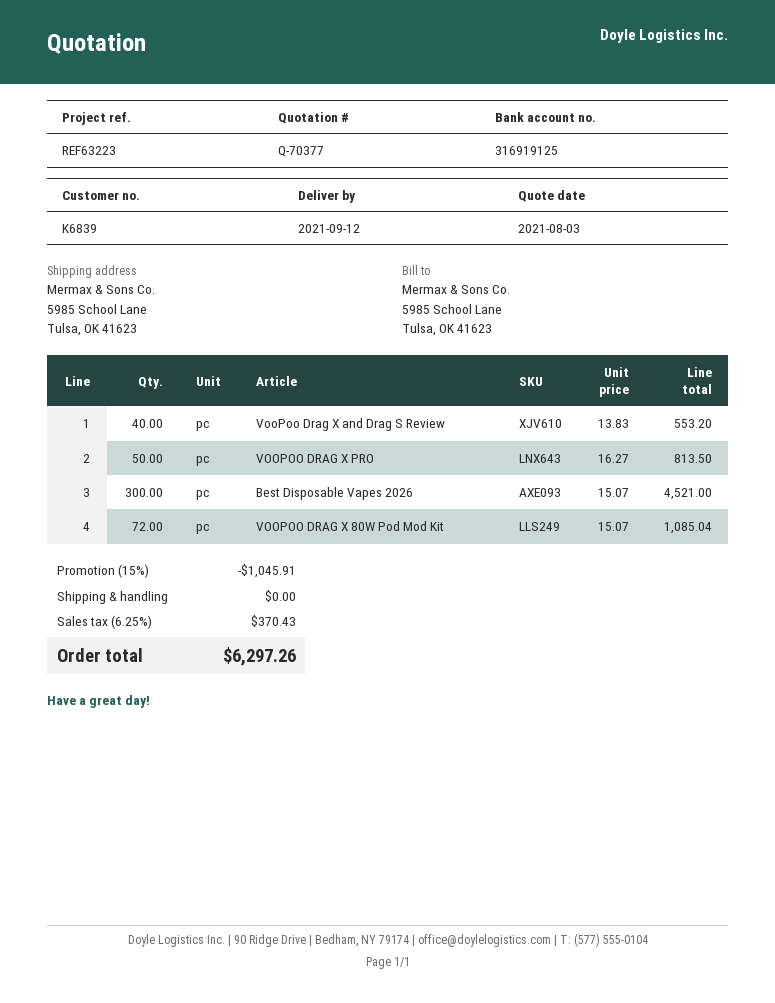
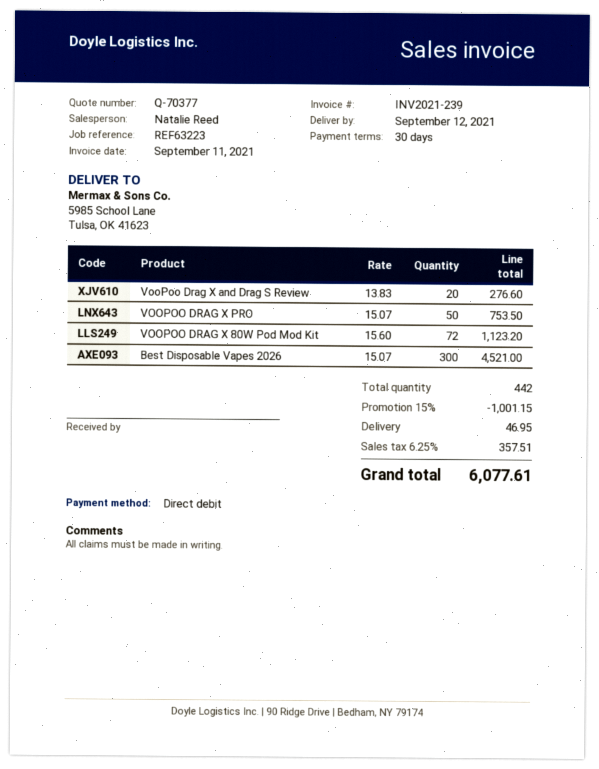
VooPoo Drag X and Drag S Review: 40 x 13.83 = 553.20 -> 20 x 13.83 = 276.60
VOOPOO DRAG X PRO: 50 x 16.27 = 813.50 -> 50 x 15.07 = 753.50
VOOPOO DRAG X 80W Pod Mod Kit: 72 x 15.07 = 1085.04 -> 72 x 15.60 = 1123.20
discount: 15% = 1045.91 -> 15% = 1001.15
shipping: 0.00 -> 46.95
tax: 6.25% = 370.43 -> 6.25% = 357.51
total: 6297.26 -> 6077.61

